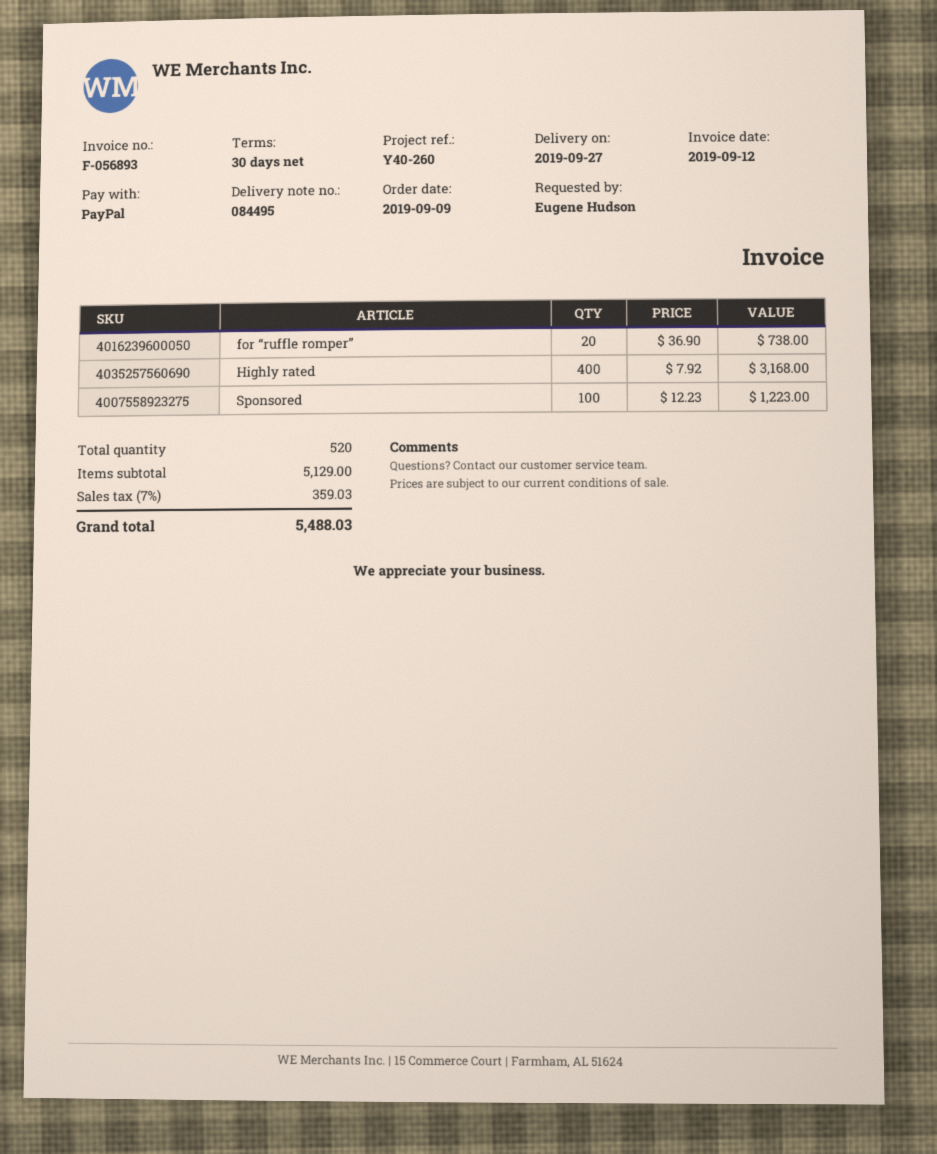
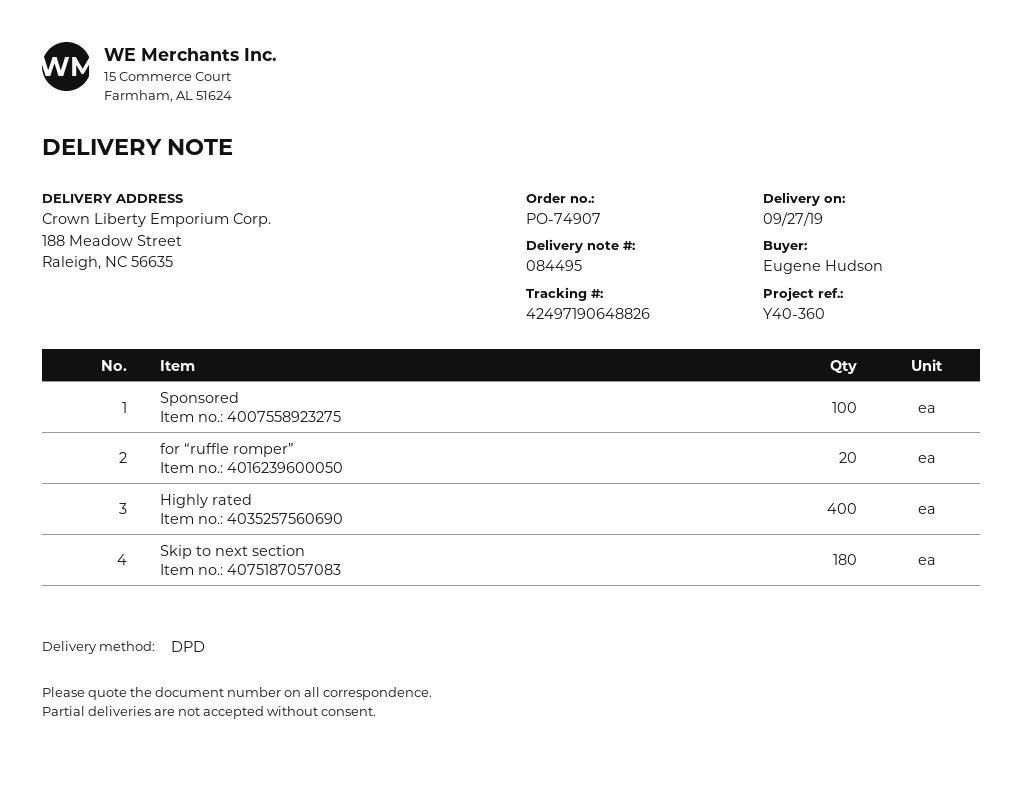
reference: Y40-260 -> Y40-360
Skip to next section: none -> 180

